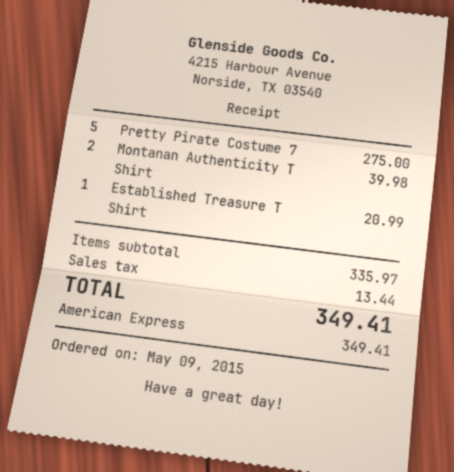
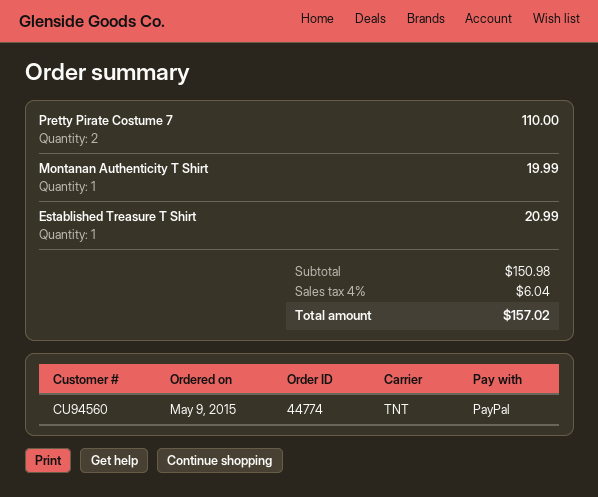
payment method: American Express -> PayPal
Pretty Pirate Costume 7: 5 for 275.00 -> 2 for 110.00
Montanan Authenticity T Shirt: 2 for 39.98 -> 1 for 19.99
subtotal: 335.97 -> 150.98
tax: 13.44 -> 6.04
total: 349.41 -> 157.02

